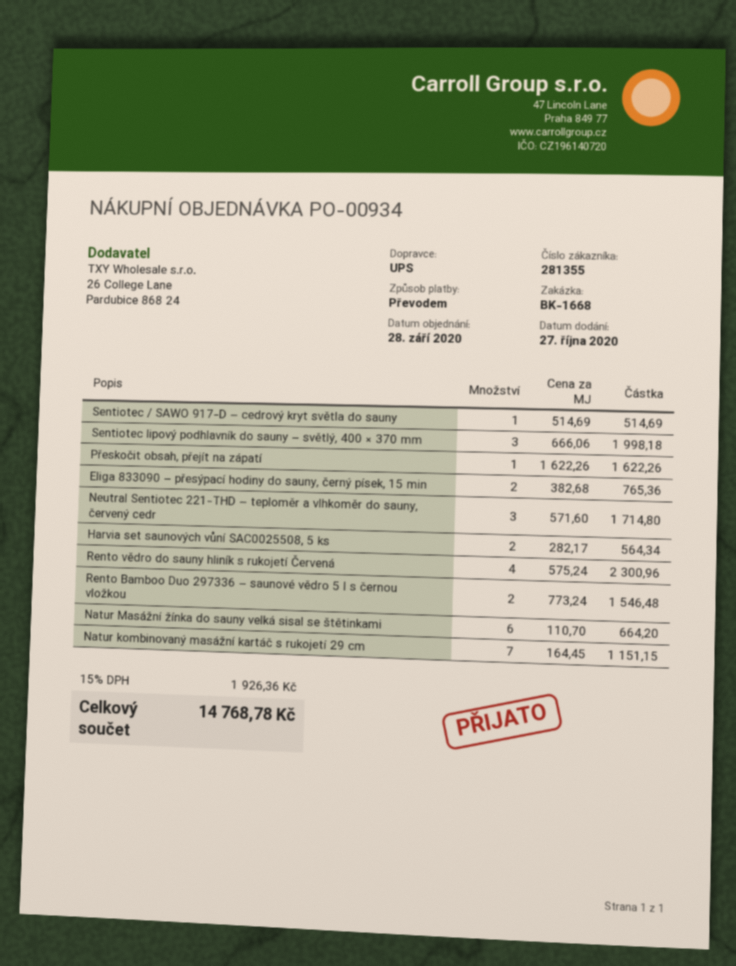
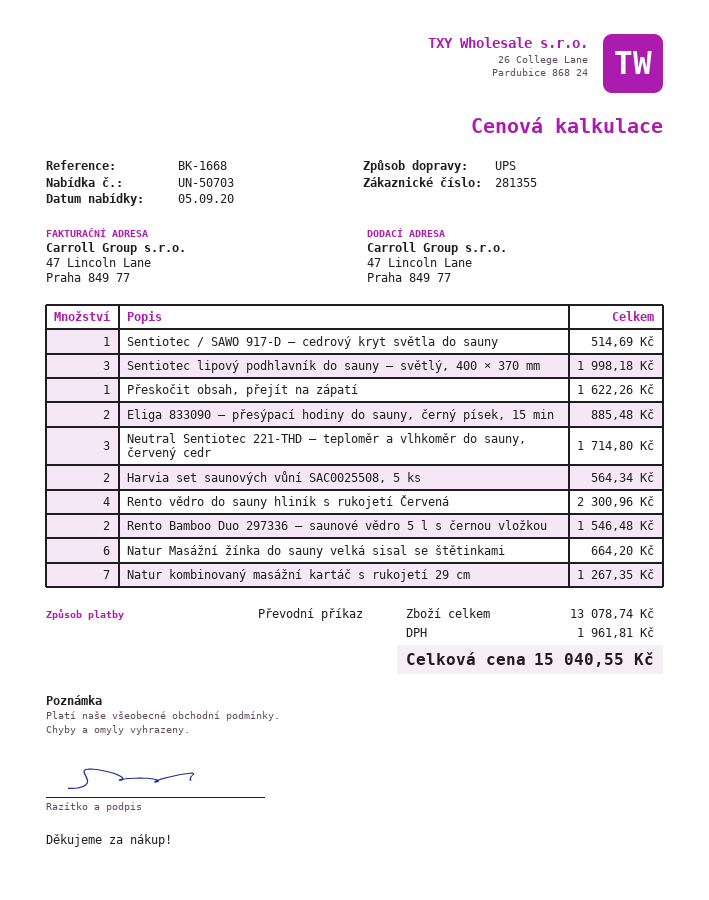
Eliga 833090 – přesýpací hodiny do sauny, černý písek, 15 min: 2 for 765.36 -> 2 for 885.48
Natur kombinovaný masážní kartáč s rukojetí 29 cm: 7 for 1151.15 -> 7 for 1267.35
tax: 1926.36 -> 1961.81
total: 14768.78 -> 15040.55

